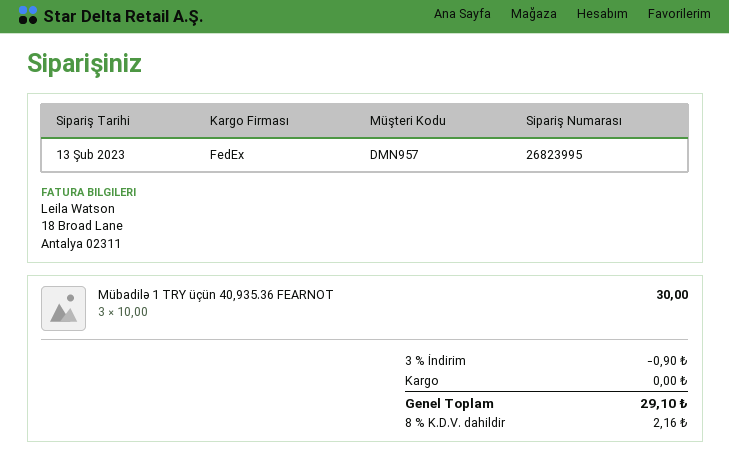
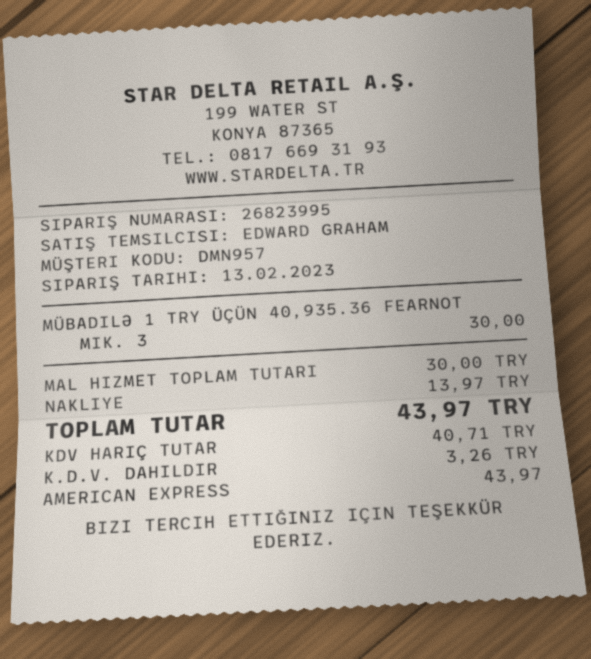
discount: 3% = 0.90 -> none
shipping: 0.00 -> 13.97
tax: 2.16 -> 3.26
total: 29.10 -> 43.97

